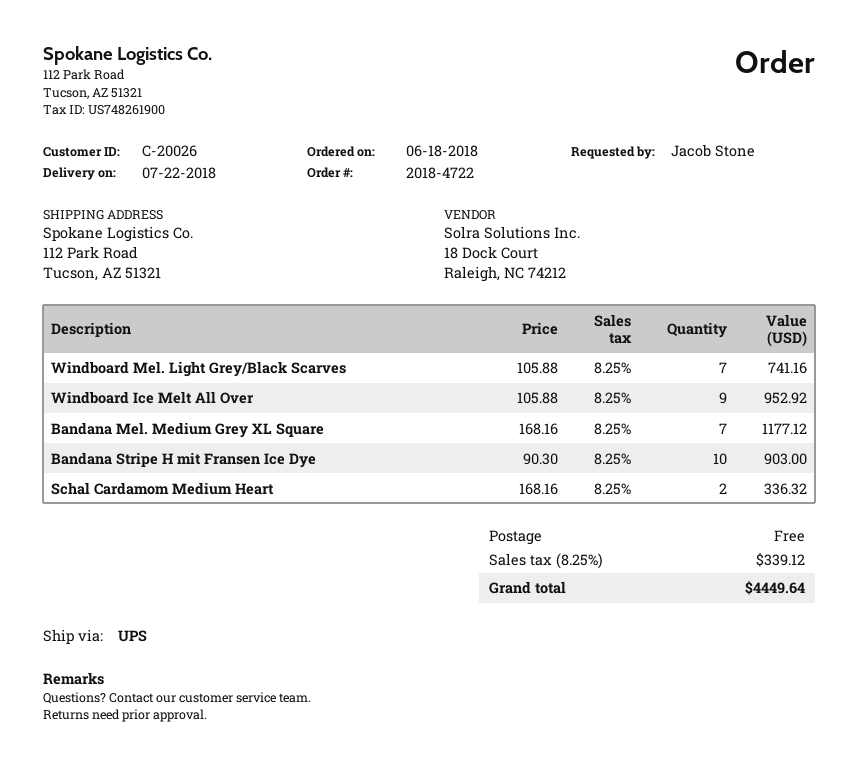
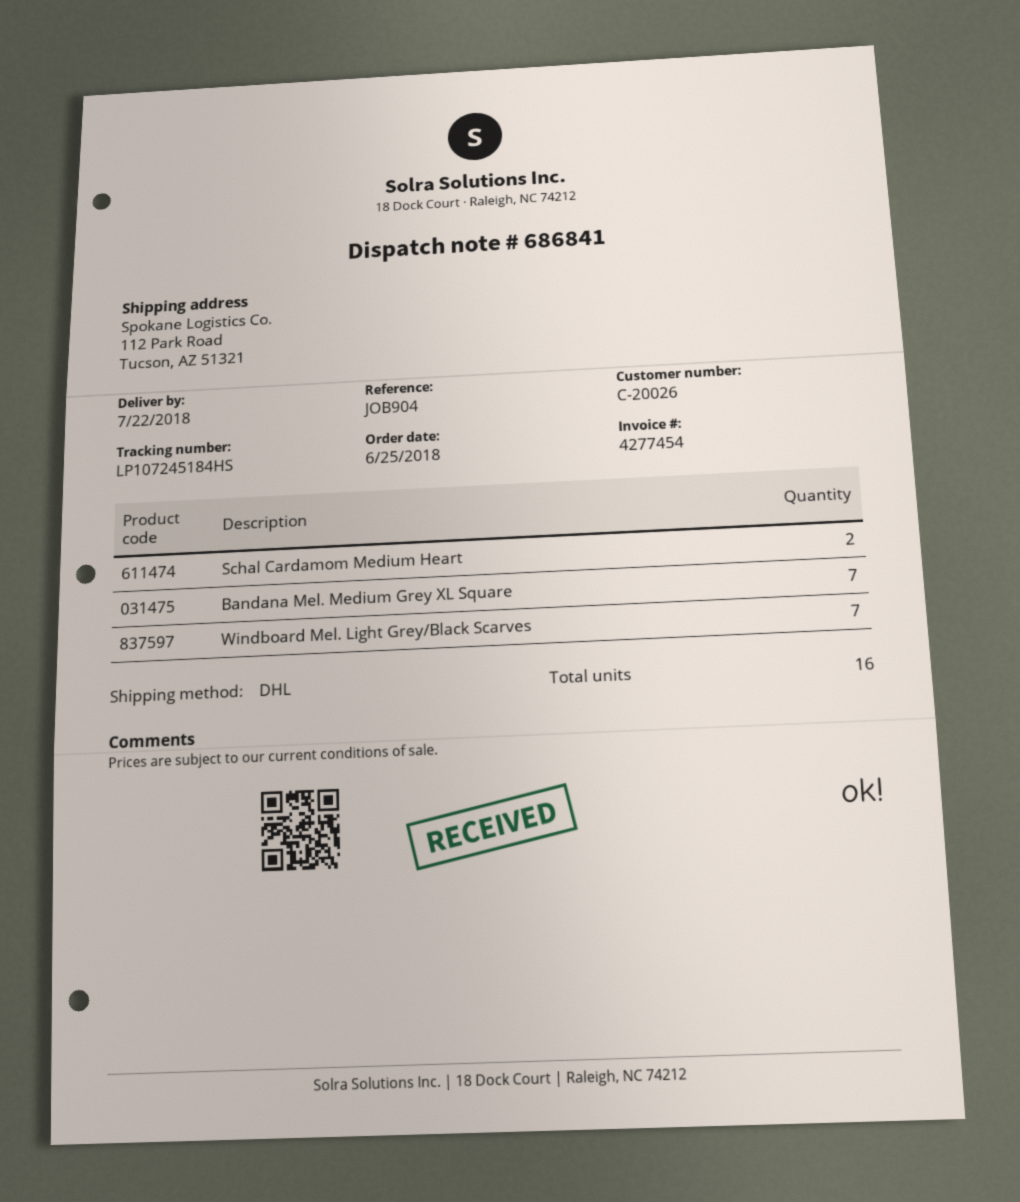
order date: 2018-06-18 -> 2018-06-25
shipping method: UPS -> DHL
Windboard Ice Melt All Over: 9 -> none
Bandana Stripe H mit Fransen Ice Dye: 10 -> none

